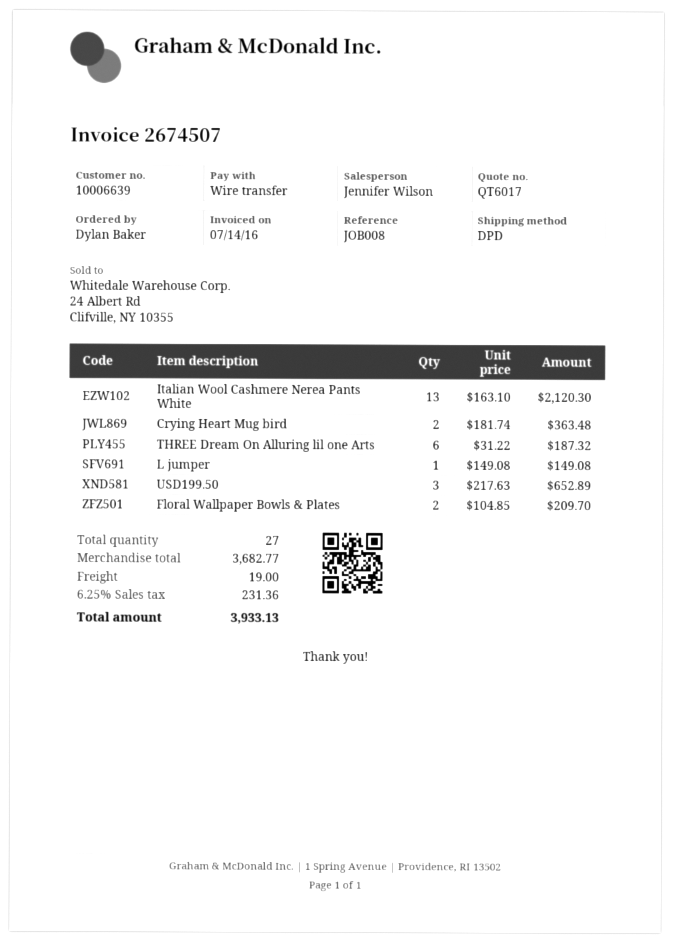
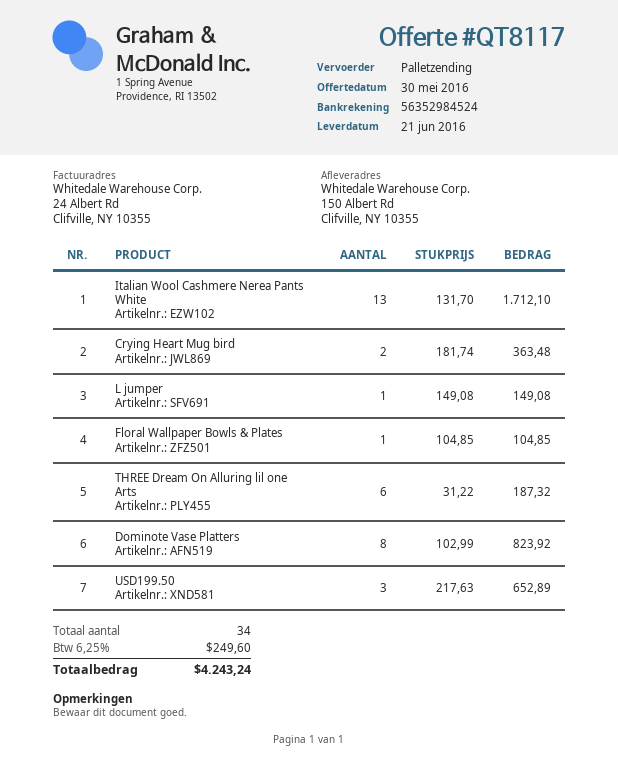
quote number: QT6017 -> QT8117
shipping method: DPD -> pallet freight
Italian Wool Cashmere Nerea Pants White: 13 x 163.10 = 2120.30 -> 13 x 131.70 = 1712.10
Floral Wallpaper Bowls & Plates: 2 x 104.85 = 209.70 -> 1 x 104.85 = 104.85
Dominote Vase Platters: none -> 8 x 102.99 = 823.92
total quantity: 27 -> 34
shipping: 19.00 -> none
tax: 6.25% = 231.36 -> 6.25% = 249.60
total: 3933.13 -> 4243.24

